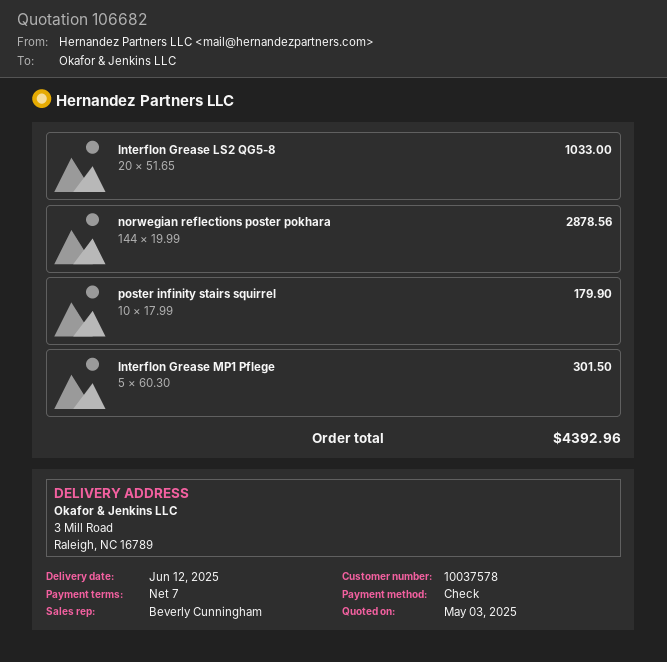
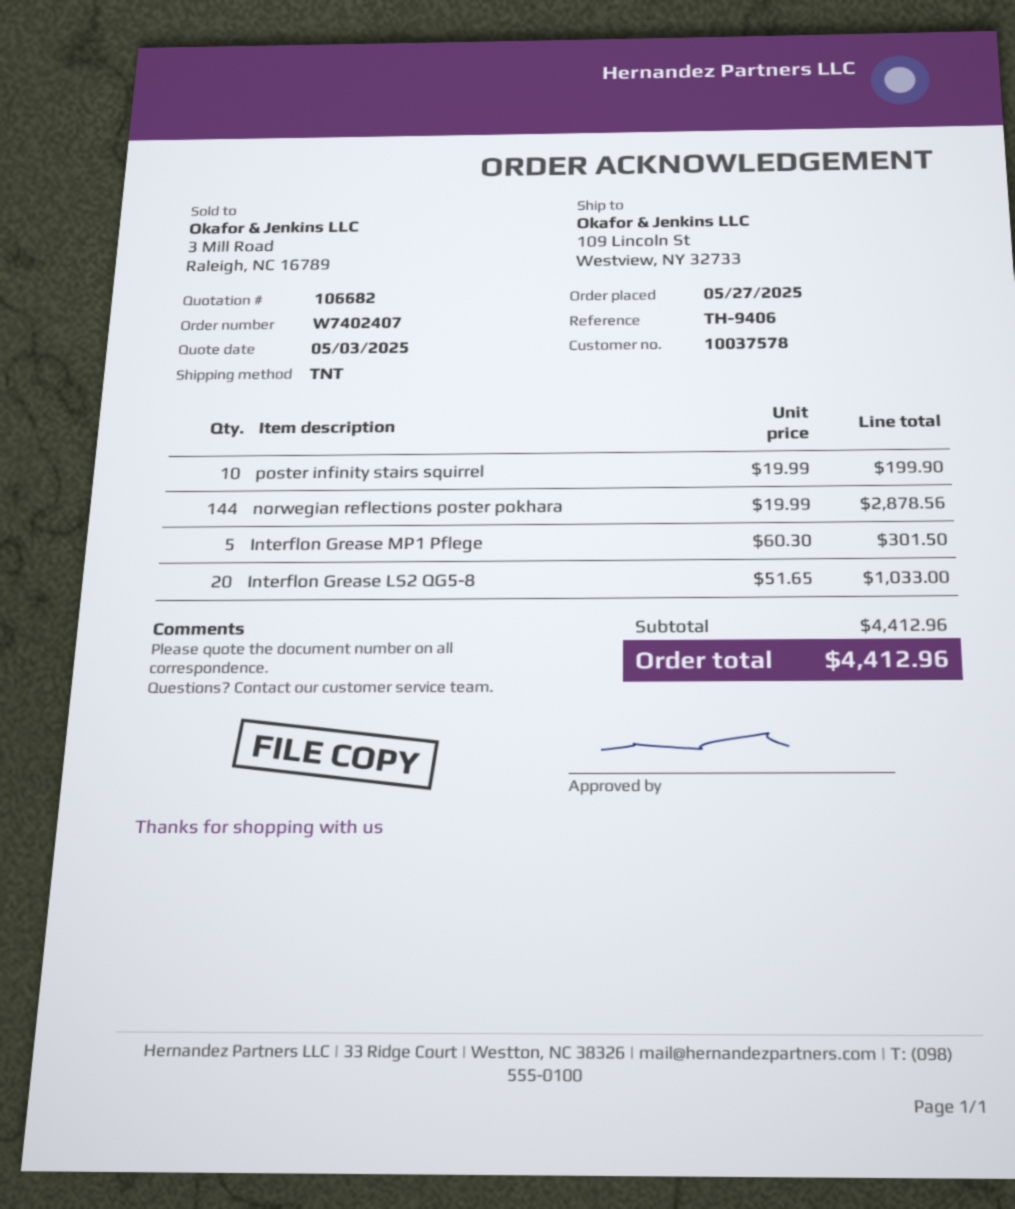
ship to: 3 Mill Road, Raleigh, NC 16789 -> 109 Lincoln St, Westview, NY 32733
poster infinity stairs squirrel: 10 x 17.99 = 179.90 -> 10 x 19.99 = 199.90
total: 4392.96 -> 4412.96

